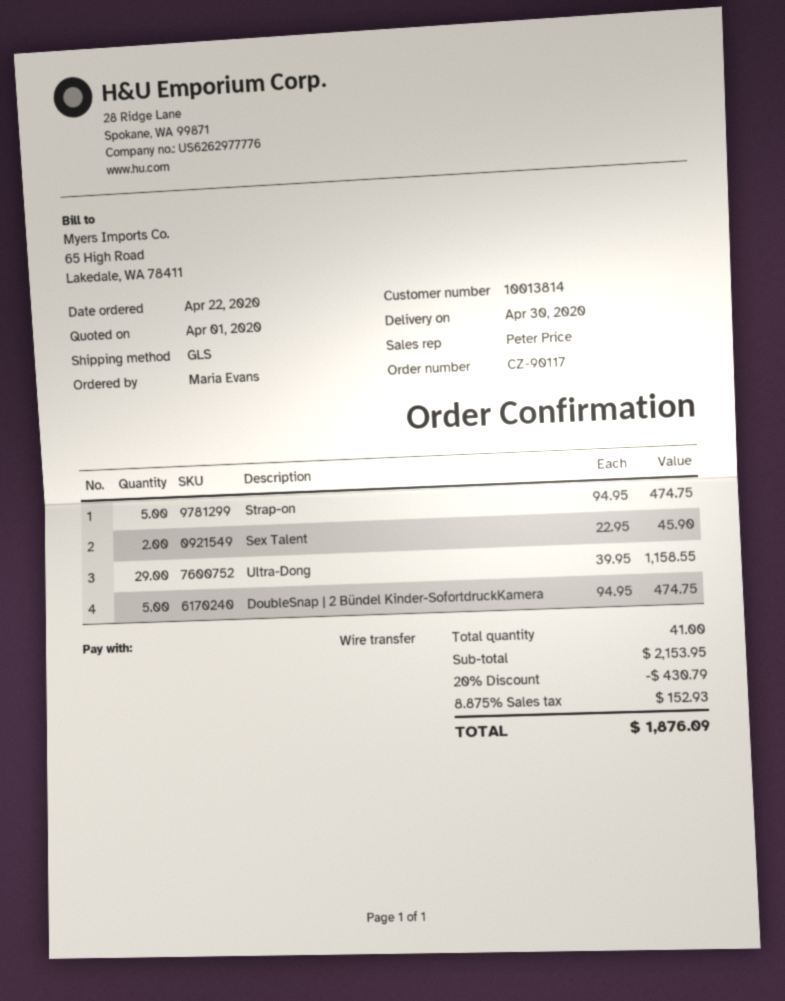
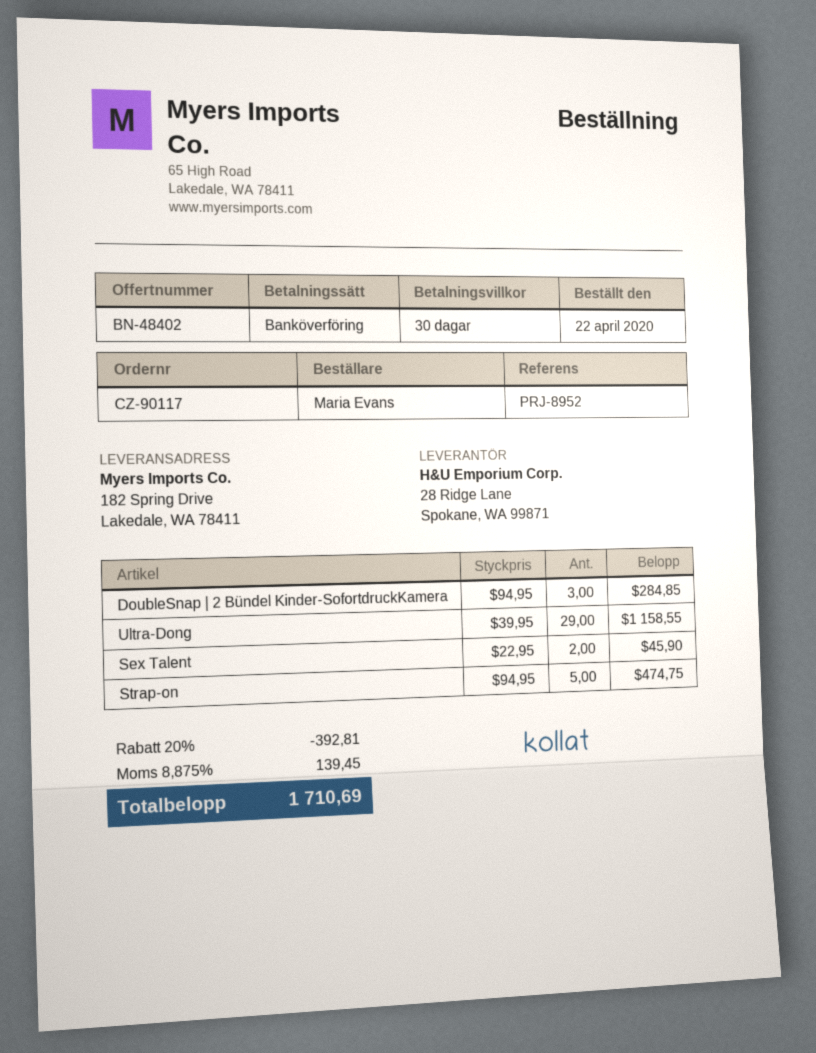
DoubleSnap | 2 Bündel Kinder-SofortdruckKamera: 5 x 94.95 = 474.75 -> 3 x 94.95 = 284.85
discount: 20% = 430.79 -> 20% = 392.81
tax: 8.875% = 152.93 -> 8.875% = 139.45
total: 1876.09 -> 1710.69

